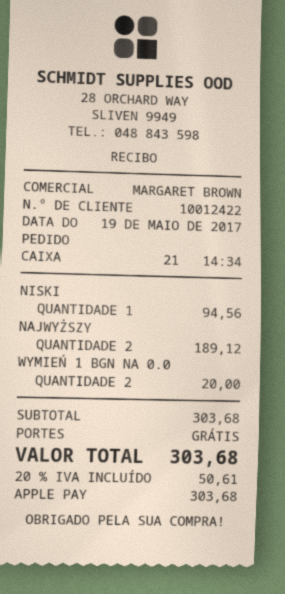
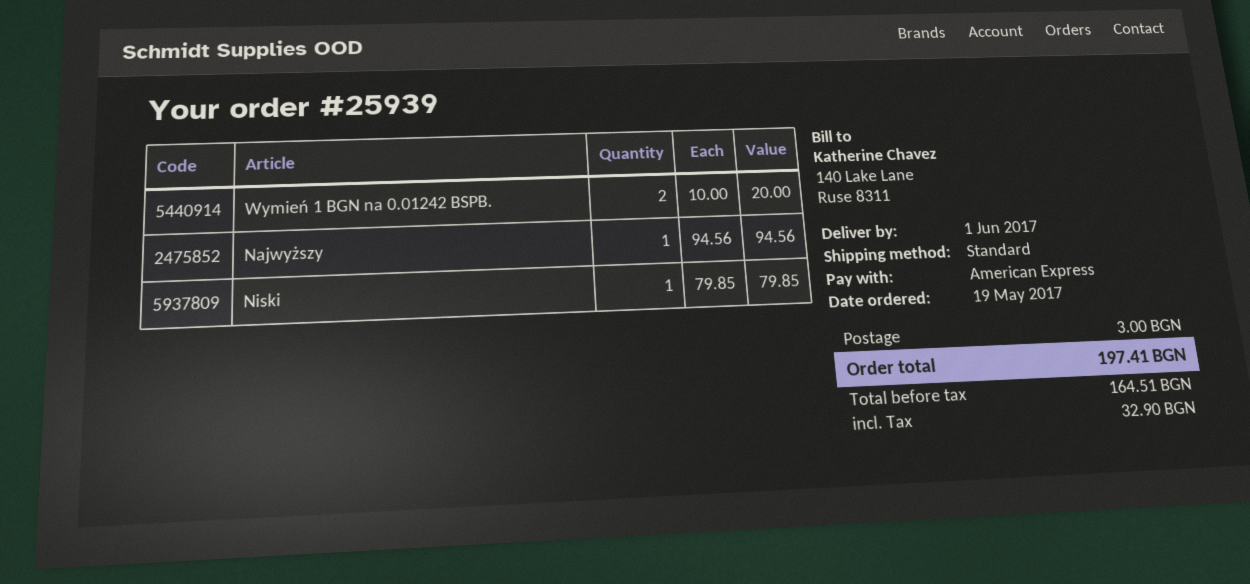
payment method: Apple Pay -> American Express
NISKI: 1 for 94.56 -> 1 for 79.85
NAJWYŻSZY: 2 for 189.12 -> 1 for 94.56
shipping: 0.00 -> 3.00
tax: 50.61 -> 32.90
total: 303.68 -> 197.41

